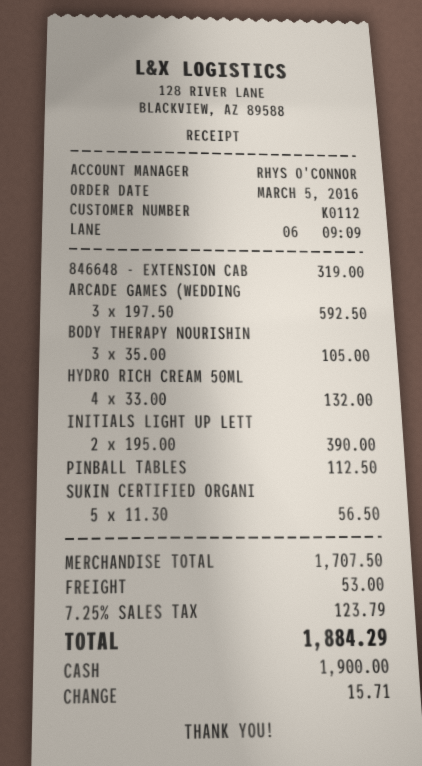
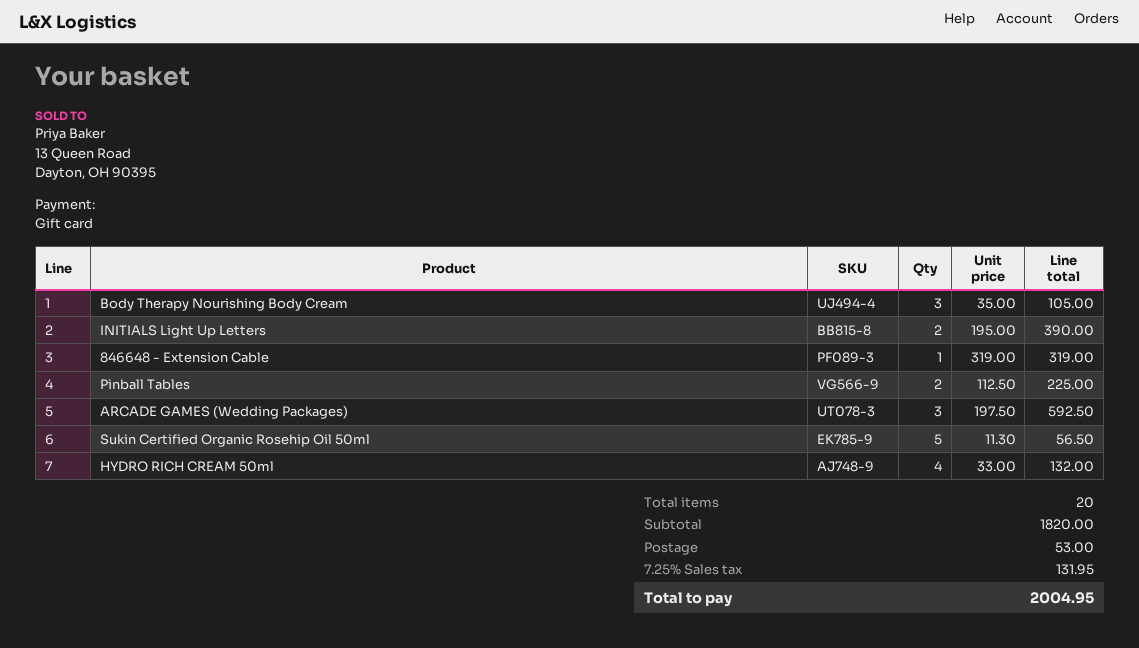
payment method: cash -> gift card
PINBALL TABLES: 1 x 112.50 = 112.50 -> 2 x 112.50 = 225.00
subtotal: 1707.50 -> 1820.00
tax: 7.25% = 123.79 -> 7.25% = 131.95
total: 1884.29 -> 2004.95

